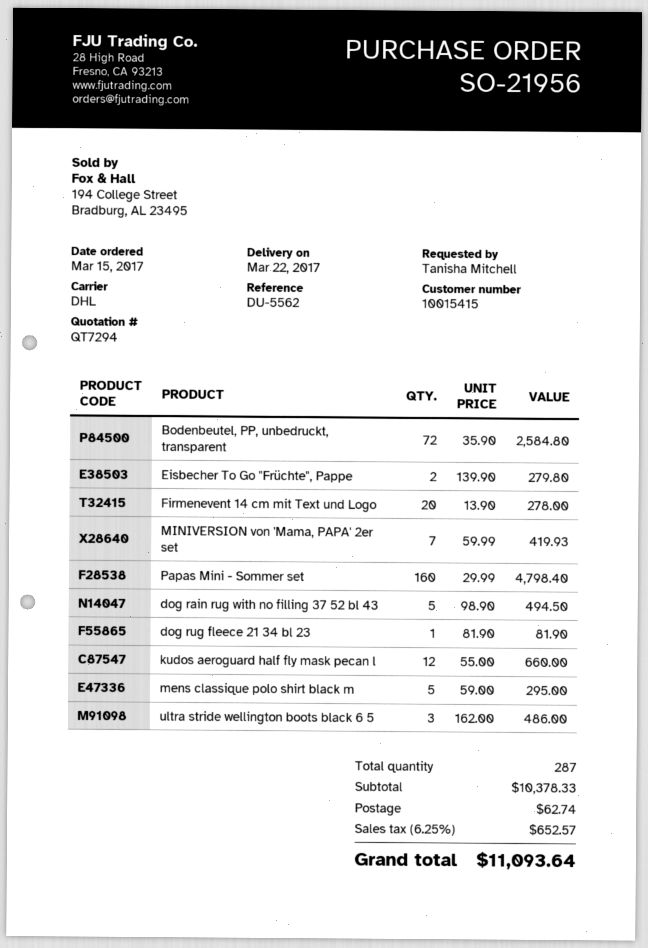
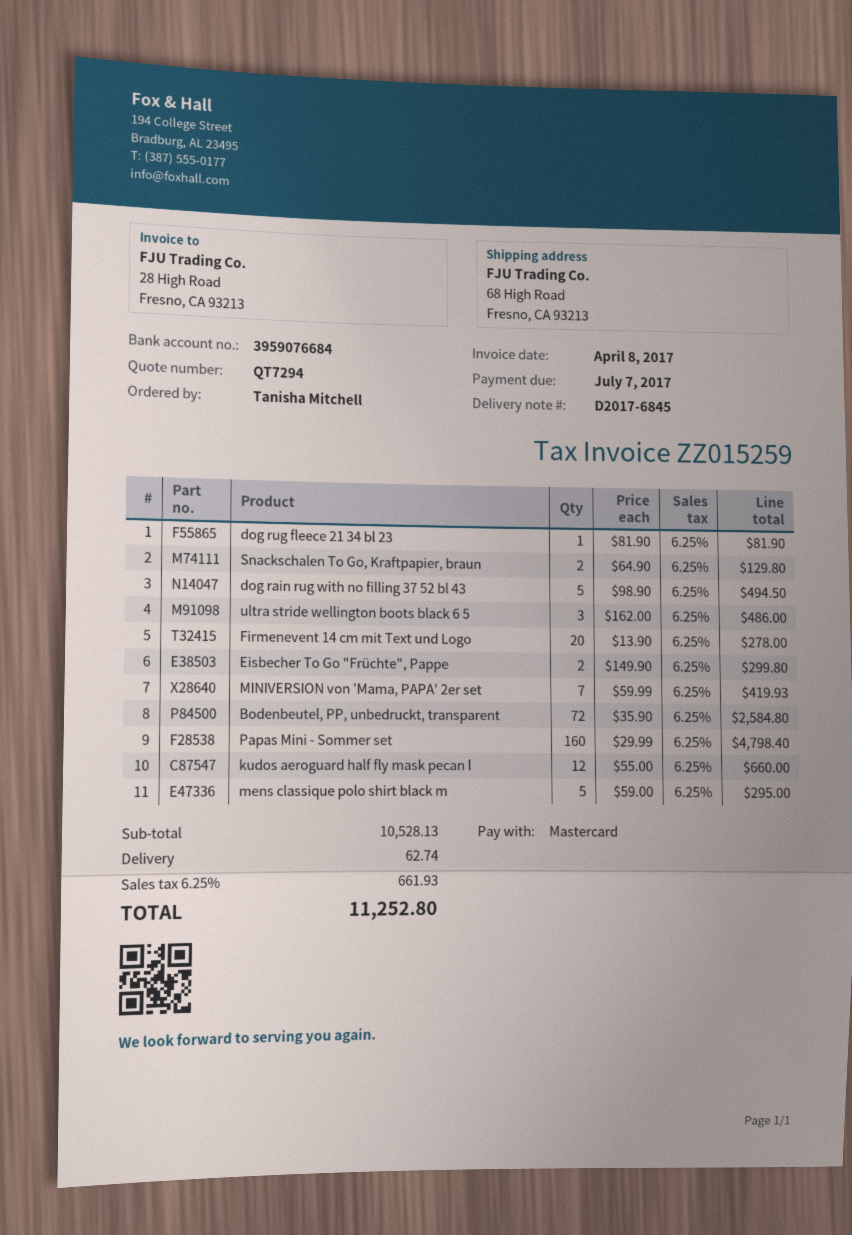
Eisbecher To Go "Früchte", Pappe: 2 x 139.90 = 279.80 -> 2 x 149.90 = 299.80
Snackschalen To Go, Kraftpapier, braun: none -> 2 x 64.90 = 129.80
subtotal: 10378.33 -> 10528.13
tax: 6.25% = 652.57 -> 6.25% = 661.93
total: 11093.64 -> 11252.80

